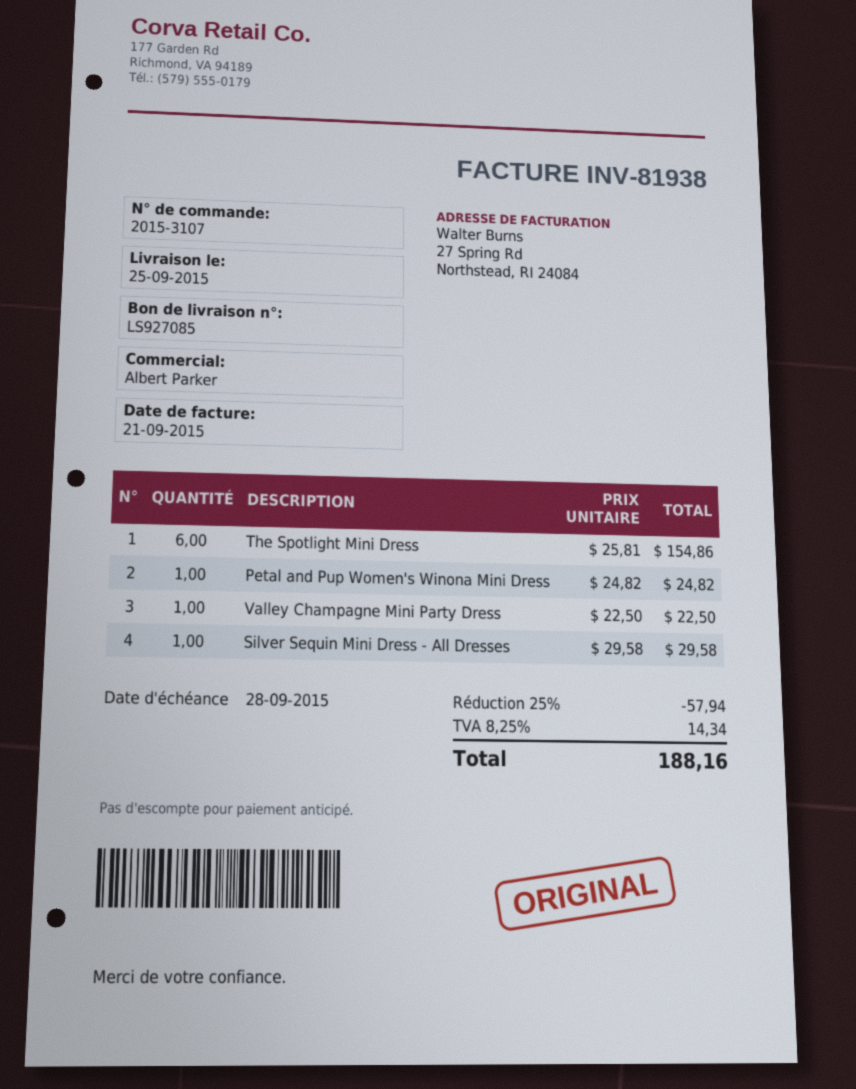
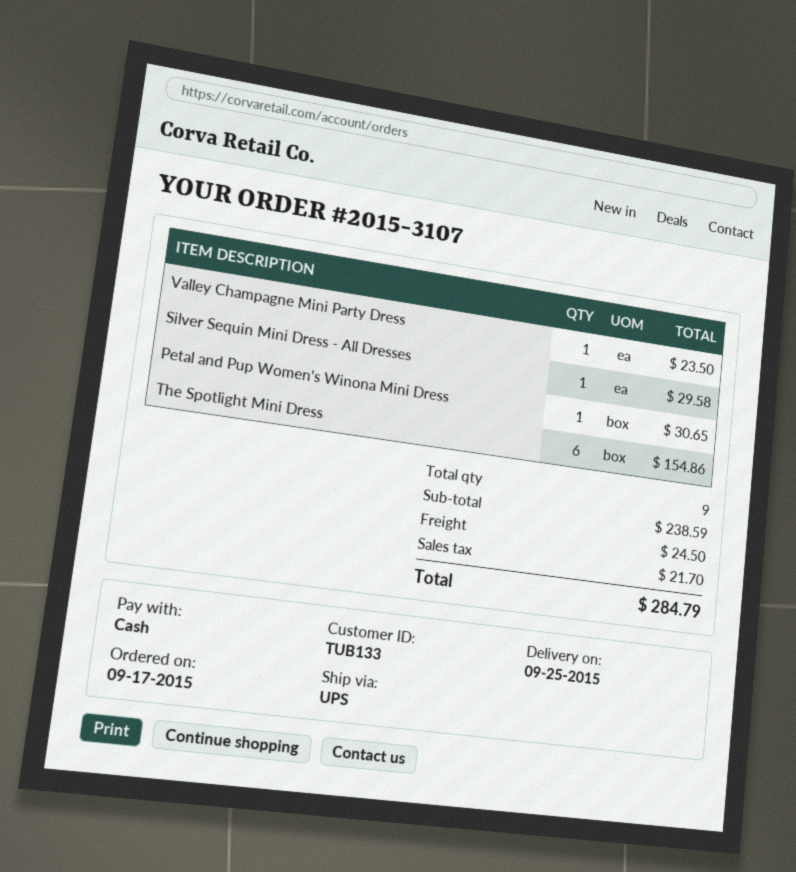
Petal and Pup Women's Winona Mini Dress: 1 for 24.82 -> 1 for 30.65
Valley Champagne Mini Party Dress: 1 for 22.50 -> 1 for 23.50
discount: 25% = 57.94 -> none
shipping: none -> 24.50
tax: 14.34 -> 21.70
total: 188.16 -> 284.79

